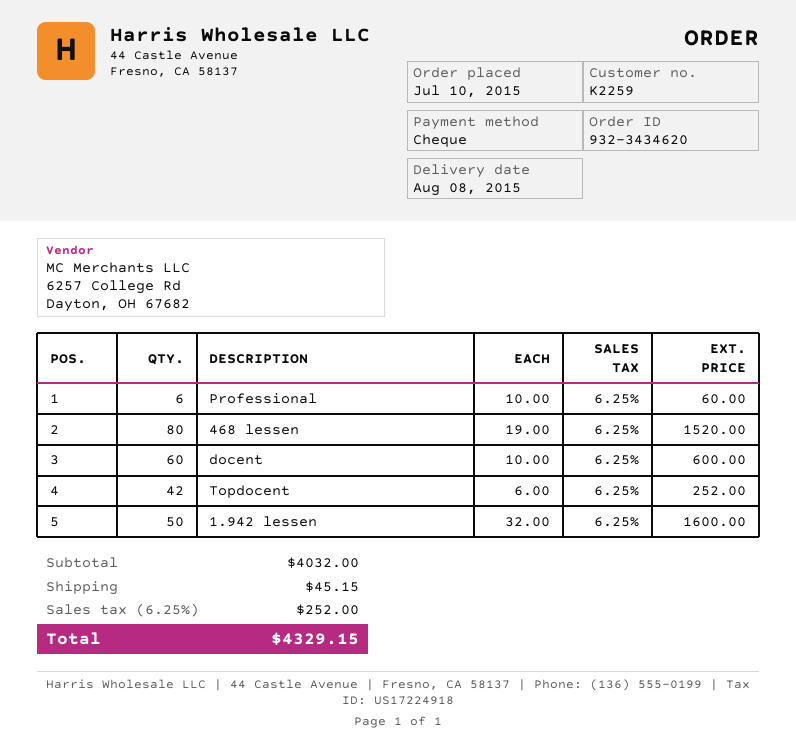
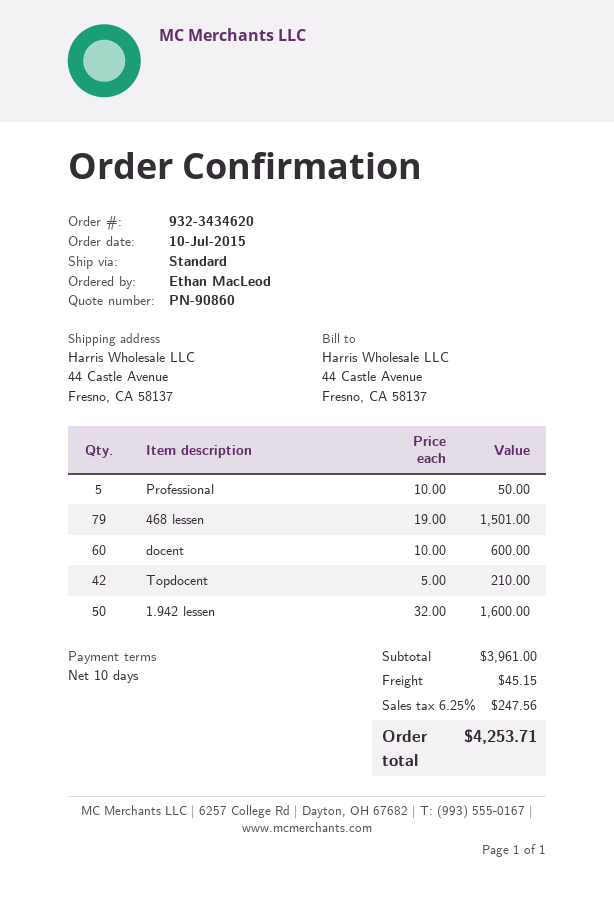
Professional: 6 x 10.00 = 60.00 -> 5 x 10.00 = 50.00
468 lessen: 80 x 19.00 = 1520.00 -> 79 x 19.00 = 1501.00
Topdocent: 42 x 6.00 = 252.00 -> 42 x 5.00 = 210.00
subtotal: 4032.00 -> 3961.00
tax: 6.25% = 252.00 -> 6.25% = 247.56
total: 4329.15 -> 4253.71

